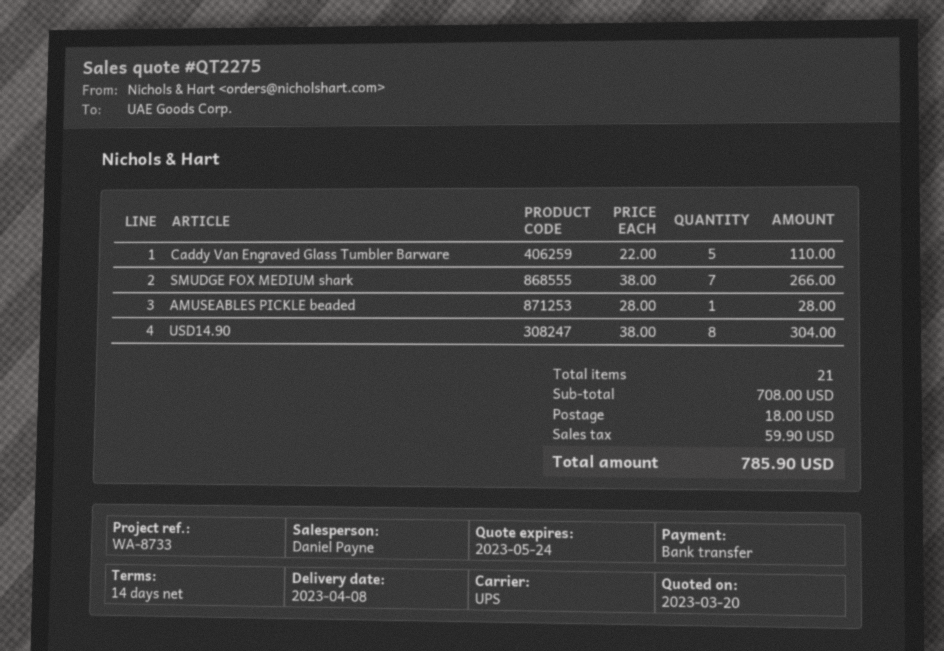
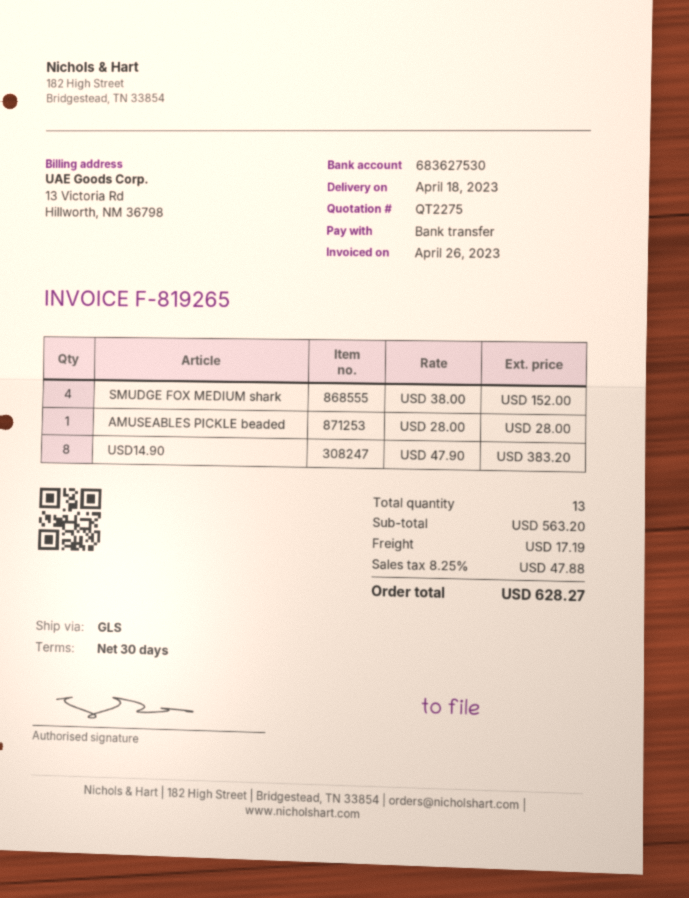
delivery date: 2023-04-08 -> 2023-04-18
payment terms: 14 days -> 30 days
shipping method: UPS -> GLS
Caddy Van Engraved Glass Tumbler Barware: 5 x 22.00 = 110.00 -> none
SMUDGE FOX MEDIUM shark: 7 x 38.00 = 266.00 -> 4 x 38.00 = 152.00
USD14.90: 8 x 38.00 = 304.00 -> 8 x 47.90 = 383.20
total quantity: 21 -> 13
subtotal: 708.00 -> 563.20
shipping: 18.00 -> 17.19
tax: 59.90 -> 47.88
total: 785.90 -> 628.27

